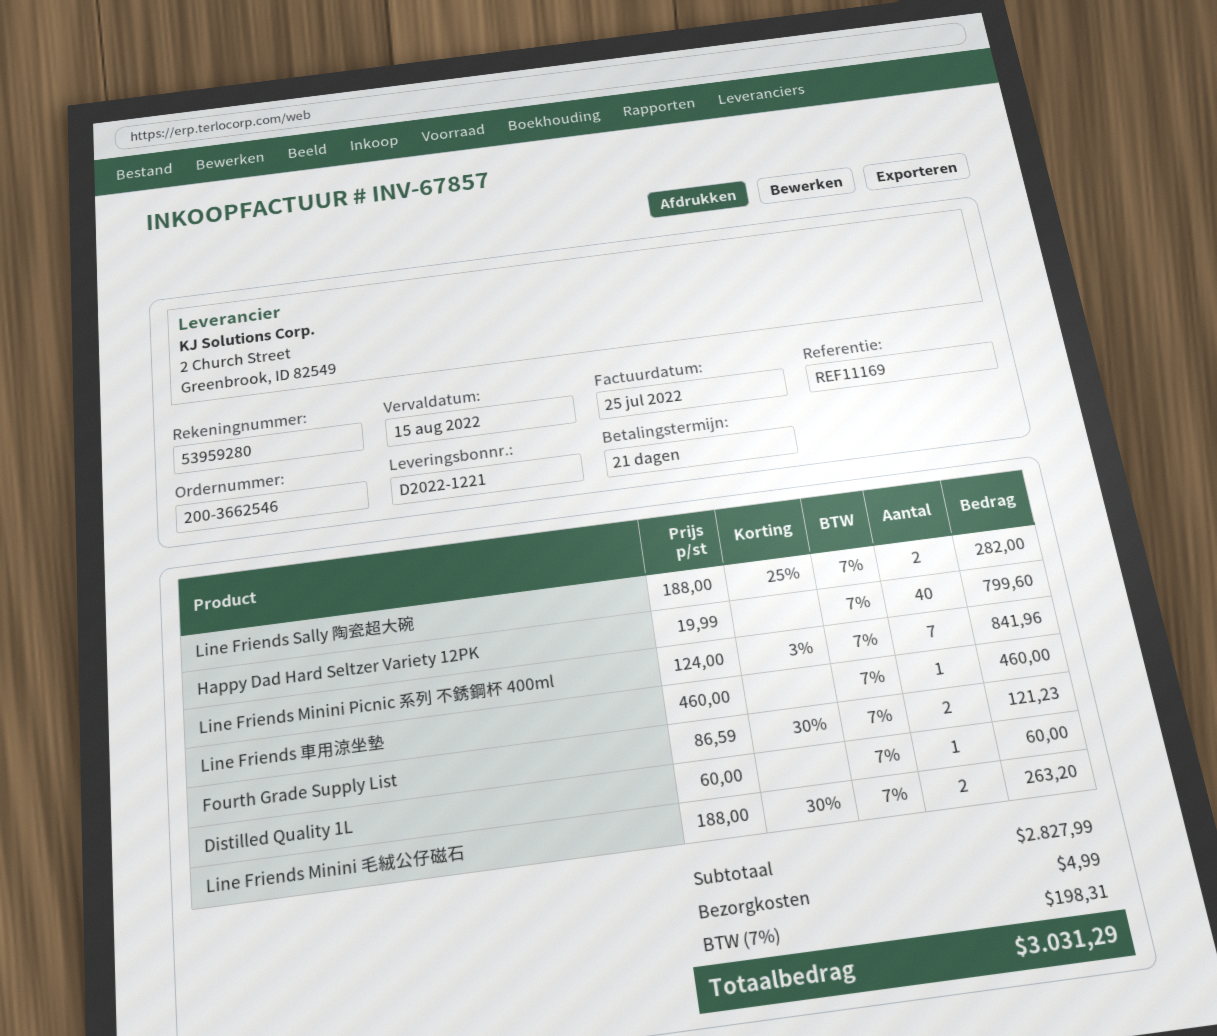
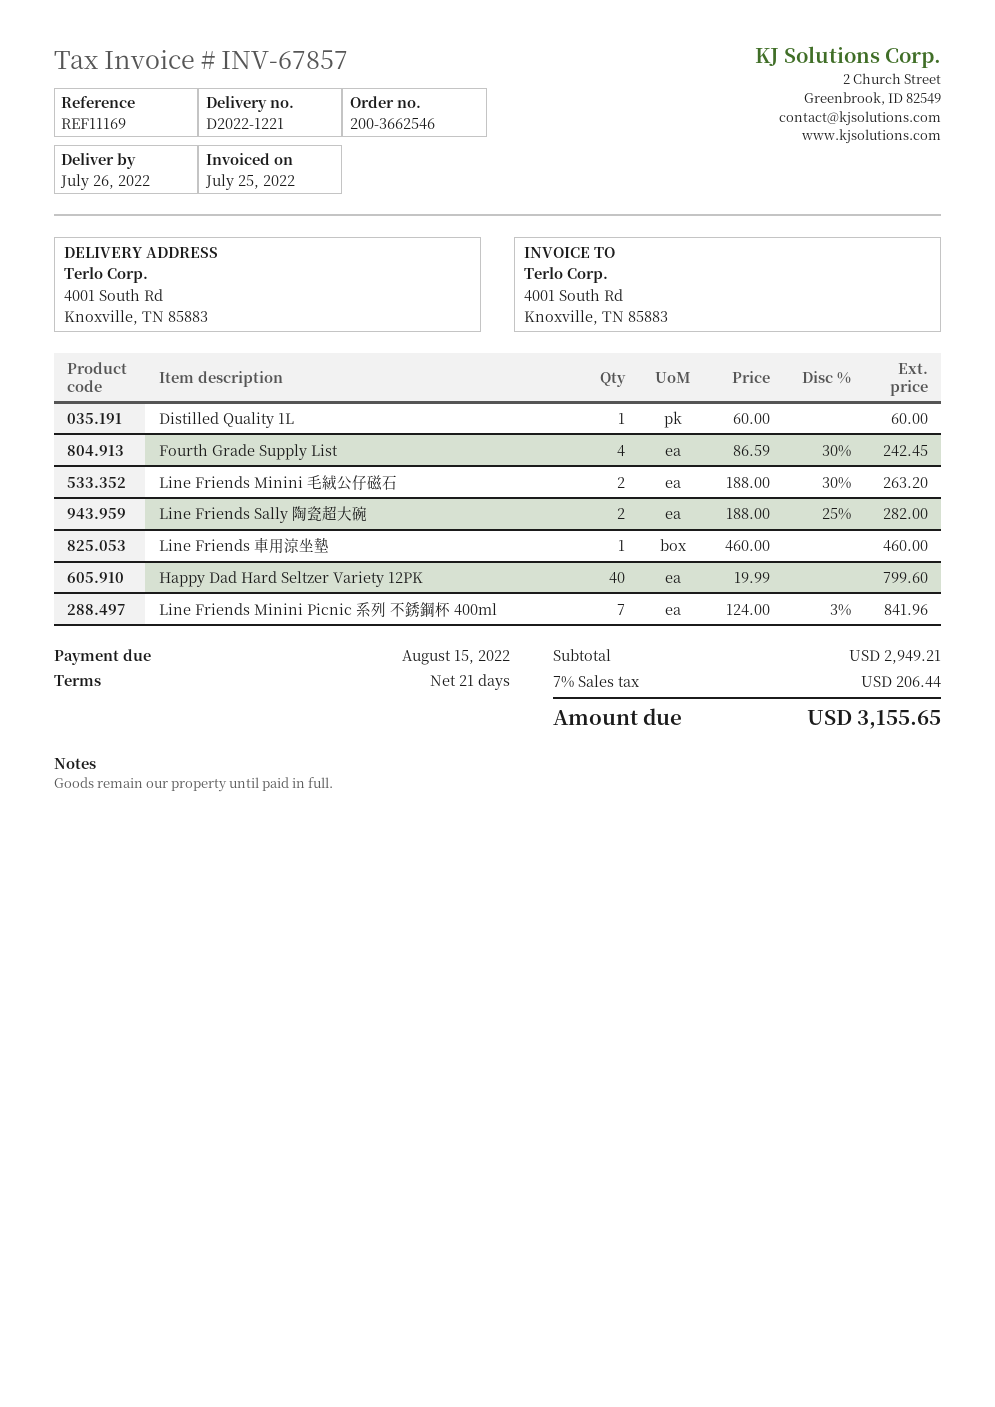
Fourth Grade Supply List: 2 x 86.59 - 30% = 121.23 -> 4 x 86.59 - 30% = 242.45
subtotal: 2827.99 -> 2949.21
shipping: 4.99 -> none
tax: 7% = 198.31 -> 7% = 206.44
total: 3031.29 -> 3155.65

